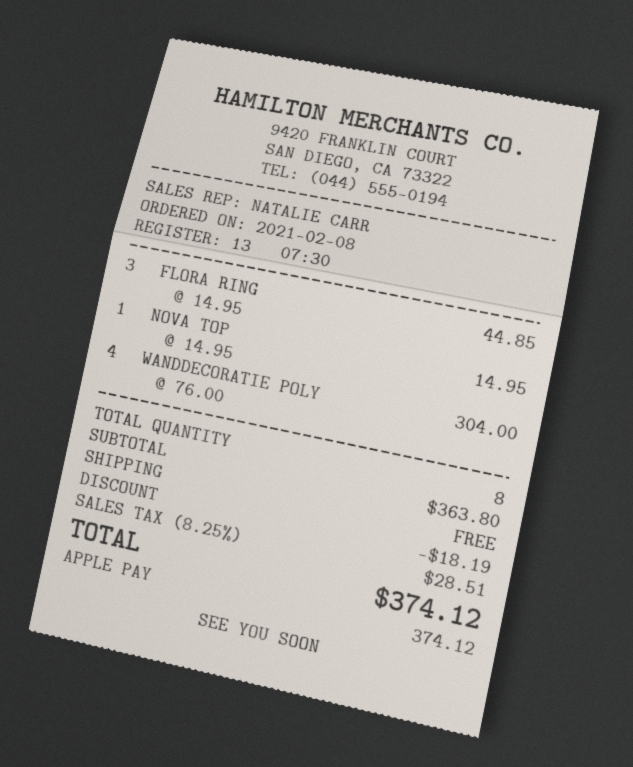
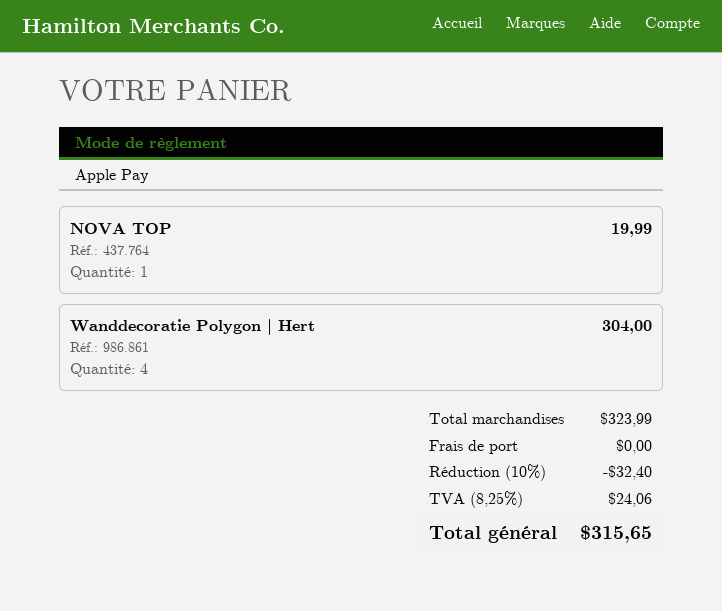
FLORA RING: 3 for 44.85 -> none
NOVA TOP: 1 for 14.95 -> 1 for 19.99
subtotal: 363.80 -> 323.99
discount: 18.19 -> 32.40
tax: 8.25% = 28.51 -> 8.25% = 24.06
total: 374.12 -> 315.65

